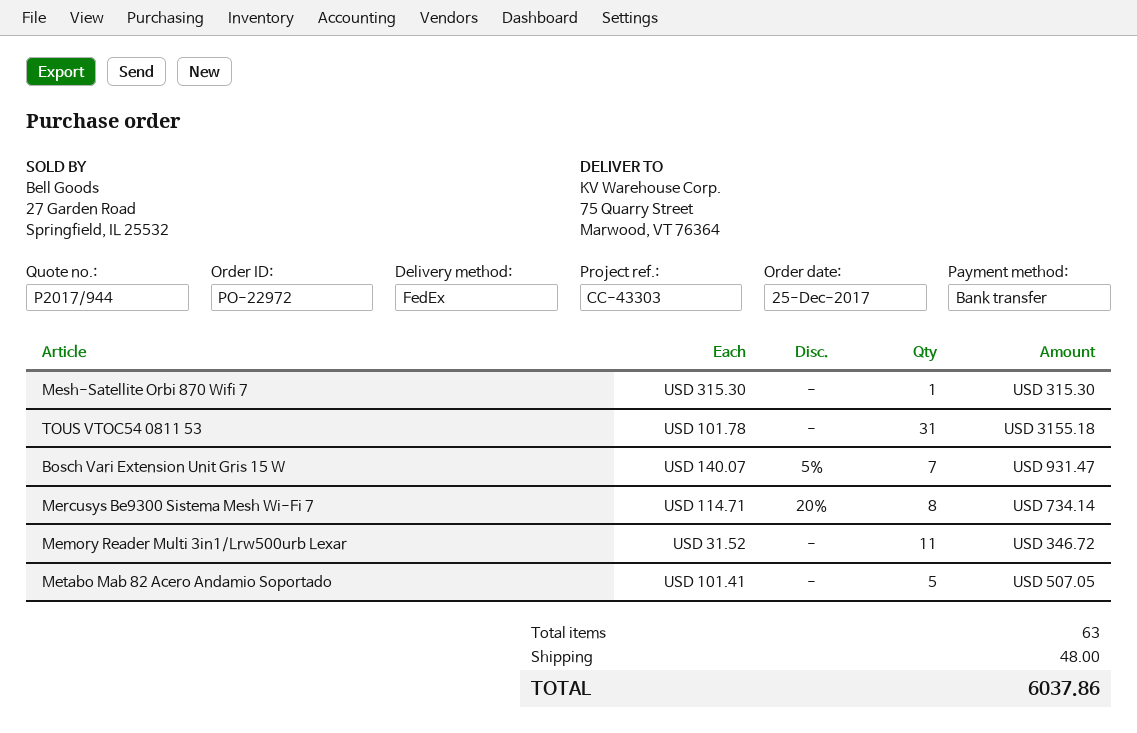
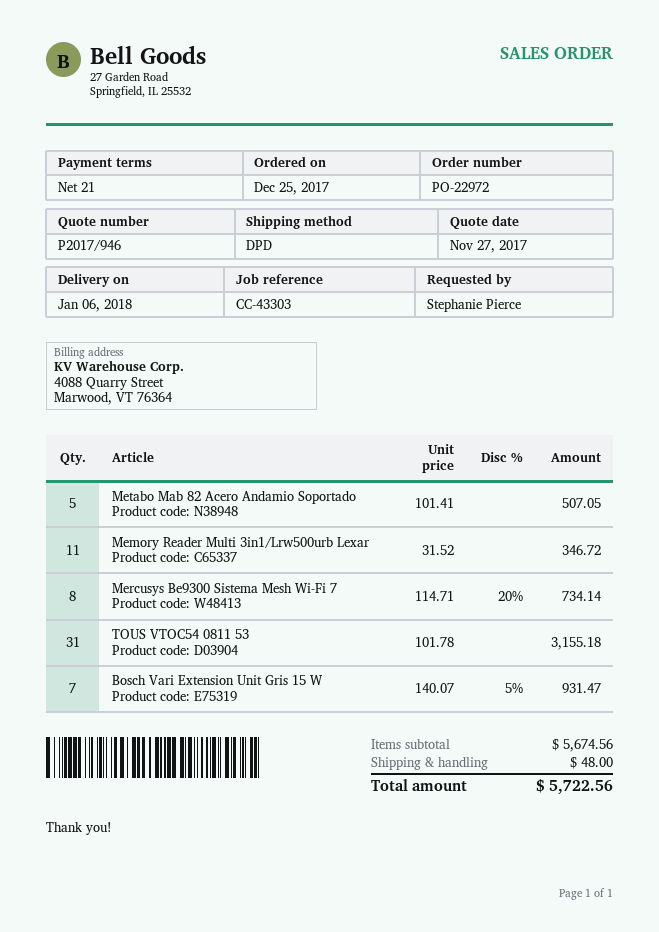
quote number: P2017/944 -> P2017/946
shipping method: FedEx -> DPD
Mesh-Satellite Orbi 870 Wifi 7: 1 x 315.30 = 315.30 -> none
total: 6037.86 -> 5722.56

